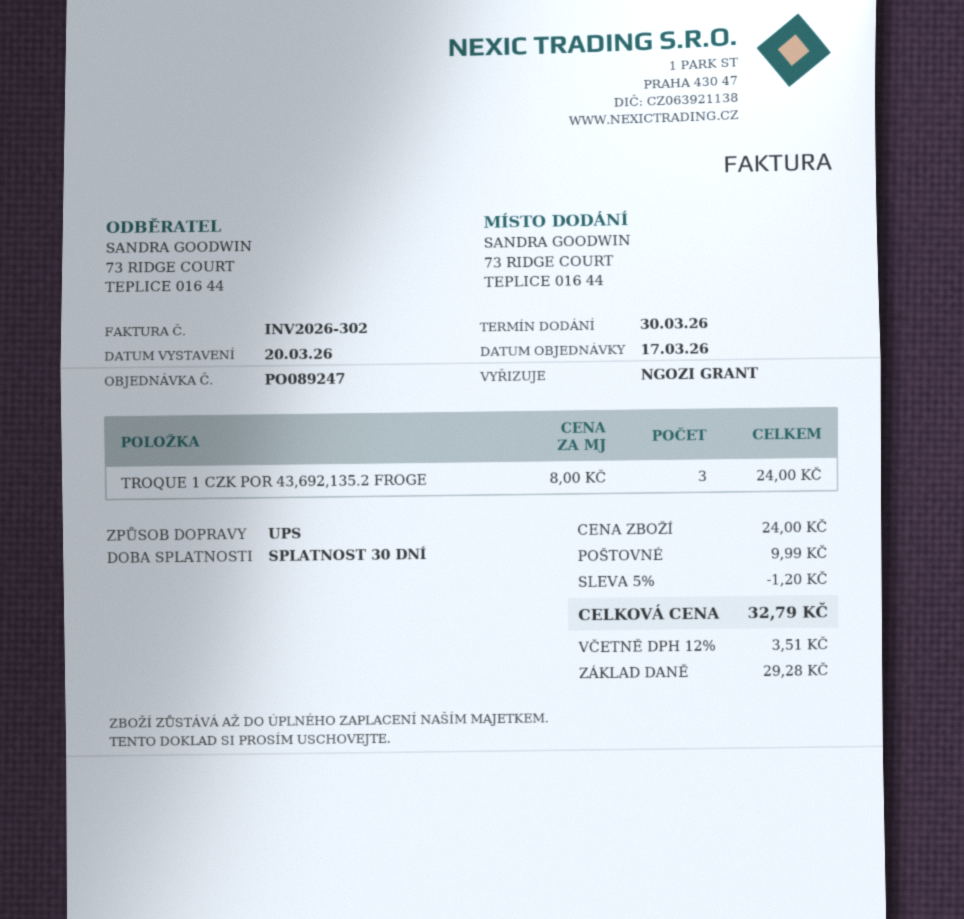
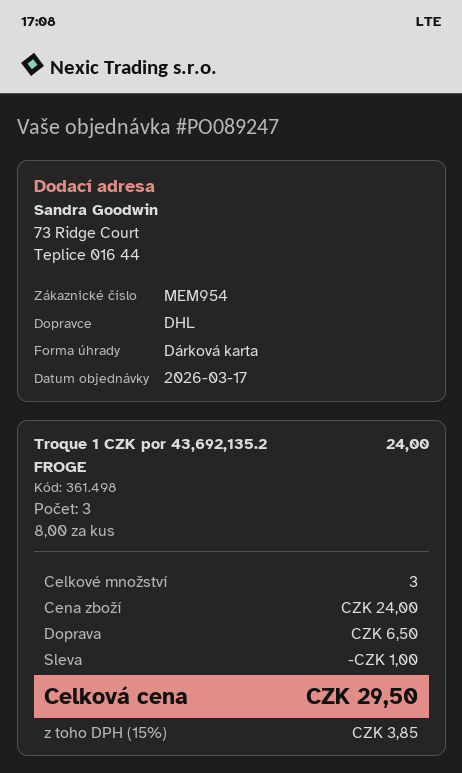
shipping method: UPS -> DHL
discount: 1.20 -> 1.00
shipping: 9.99 -> 6.50
tax: 12% = 3.51 -> 15% = 3.85
total: 32.79 -> 29.50

